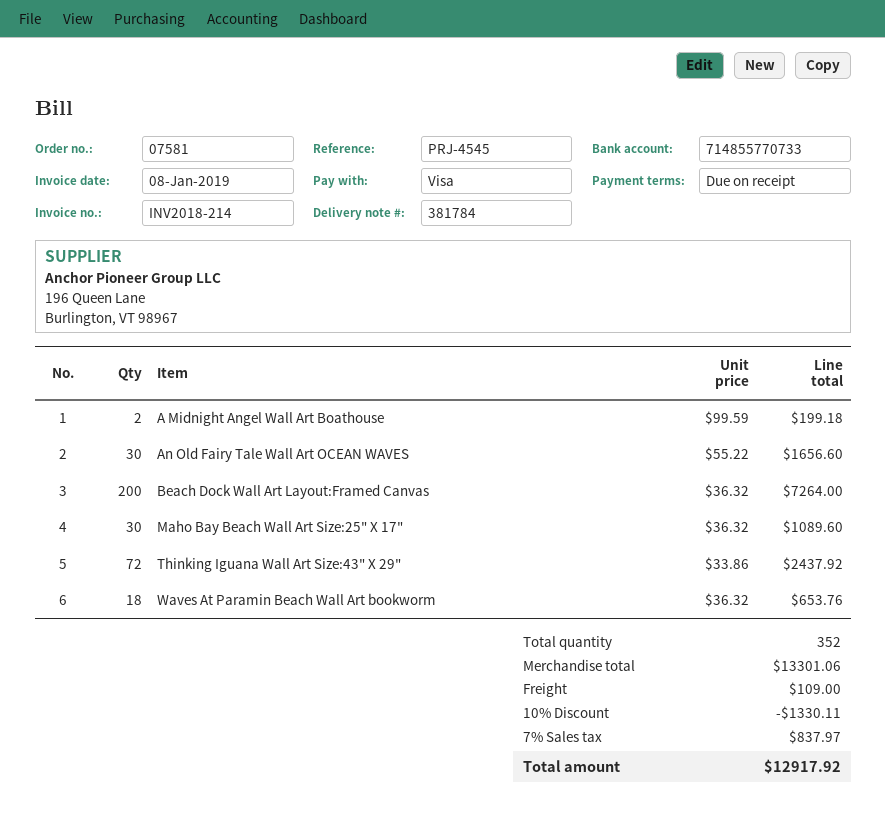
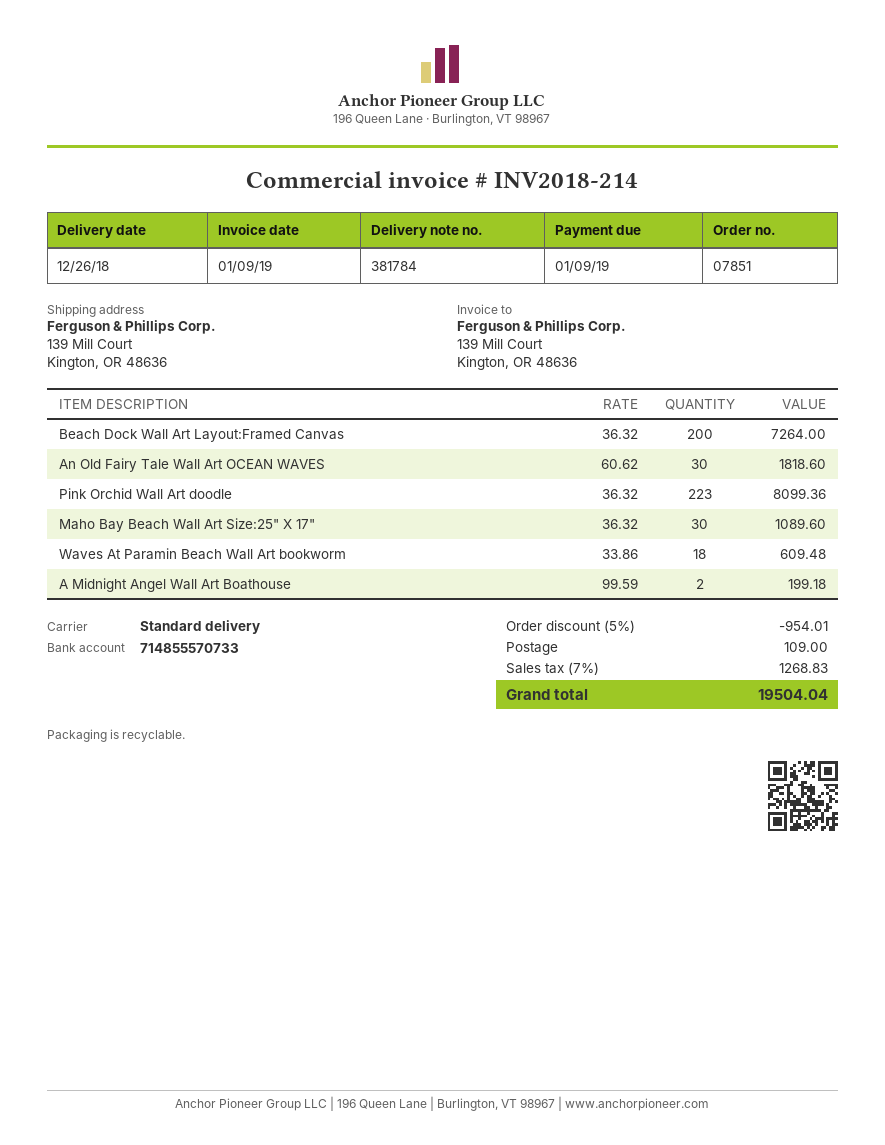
order number: 07581 -> 07851
invoice date: 2019-01-08 -> 2019-01-09
bank account: 714855770733 -> 714855570733
An Old Fairy Tale Wall Art OCEAN WAVES: 30 x 55.22 = 1656.60 -> 30 x 60.62 = 1818.60
Thinking Iguana Wall Art Size:43" X 29": 72 x 33.86 = 2437.92 -> none
Waves At Paramin Beach Wall Art bookworm: 18 x 36.32 = 653.76 -> 18 x 33.86 = 609.48
Pink Orchid Wall Art doodle: none -> 223 x 36.32 = 8099.36
discount: 10% = 1330.11 -> 5% = 954.01
tax: 7% = 837.97 -> 7% = 1268.83
total: 12917.92 -> 19504.04

